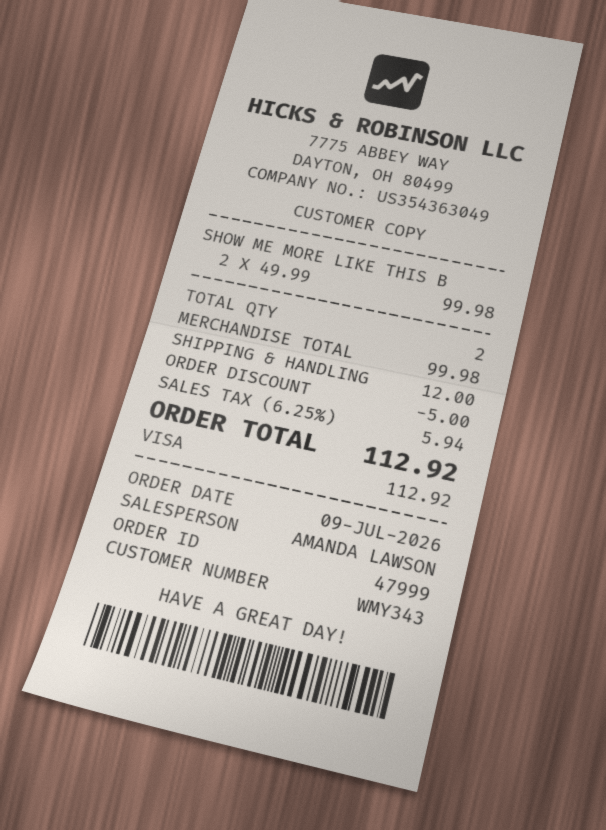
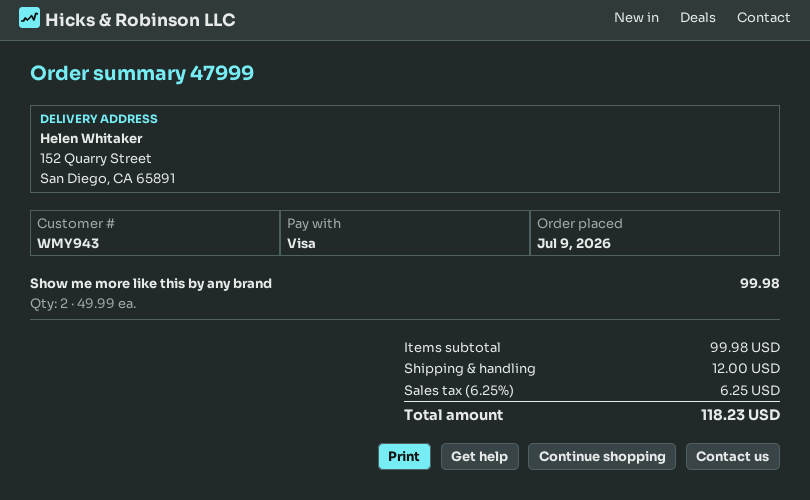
customer number: WMY343 -> WMY943
discount: 5.00 -> none
tax: 6.25% = 5.94 -> 6.25% = 6.25
total: 112.92 -> 118.23

